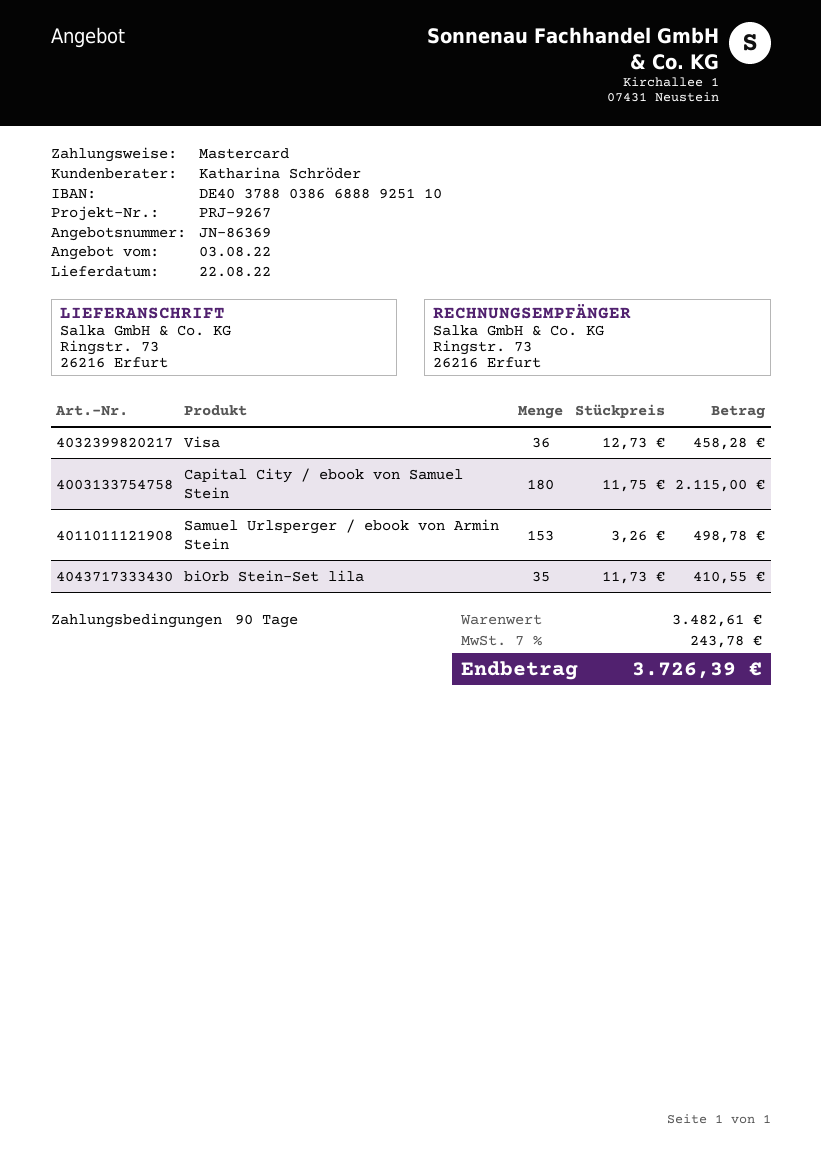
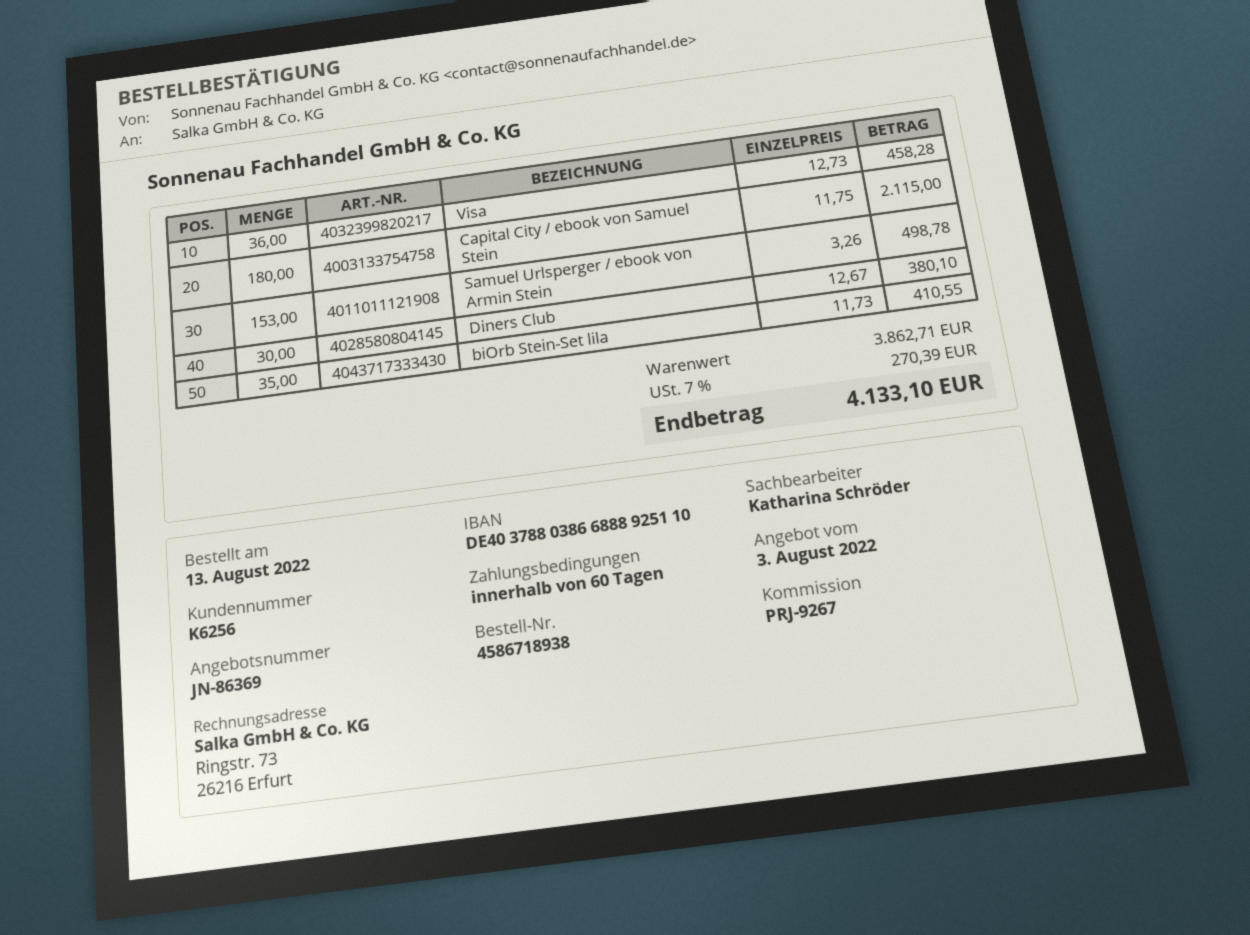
payment terms: 90 days -> 60 days
Diners Club: none -> 30 x 12.67 = 380.10
subtotal: 3482.61 -> 3862.71
tax: 7% = 243.78 -> 7% = 270.39
total: 3726.39 -> 4133.10

